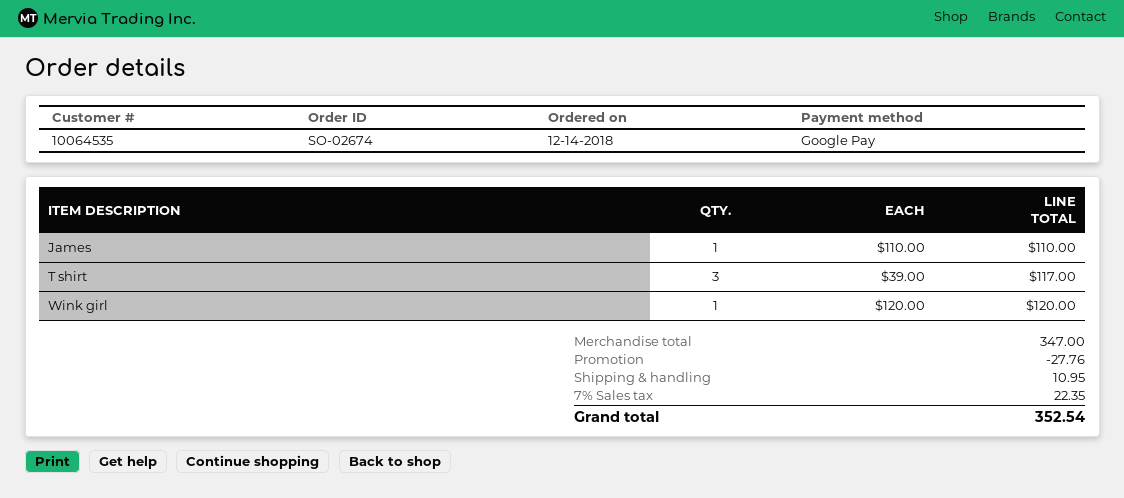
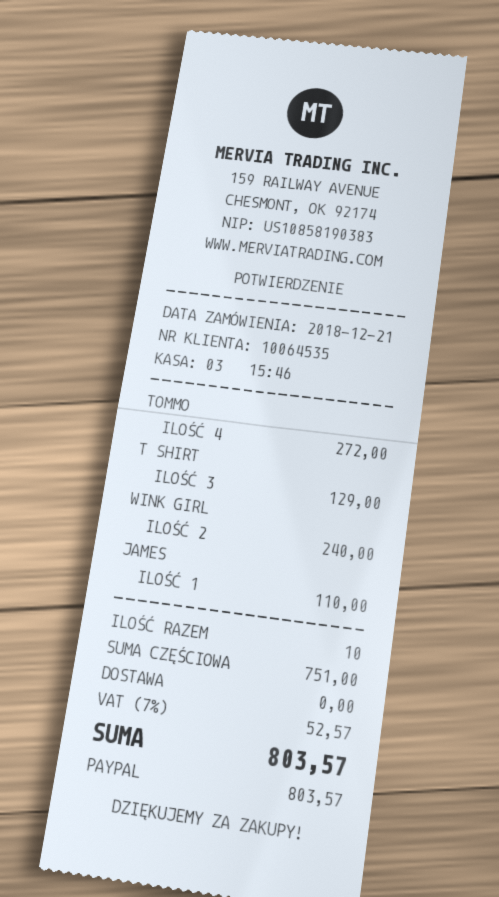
order date: 2018-12-14 -> 2018-12-21
payment method: Google Pay -> PayPal
T shirt: 3 for 117.00 -> 3 for 129.00
Wink girl: 1 for 120.00 -> 2 for 240.00
TOMMO: none -> 4 for 272.00
subtotal: 347.00 -> 751.00
discount: 27.76 -> none
shipping: 10.95 -> 0.00
tax: 7% = 22.35 -> 7% = 52.57
total: 352.54 -> 803.57

